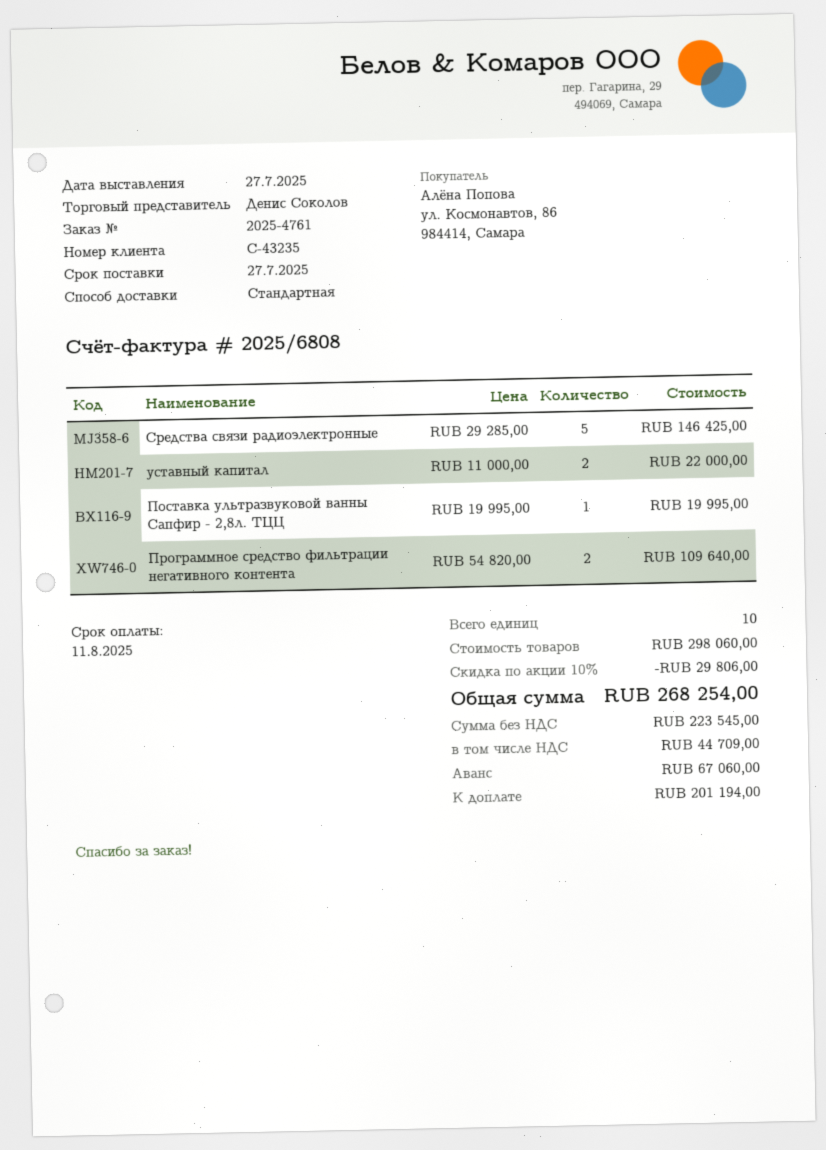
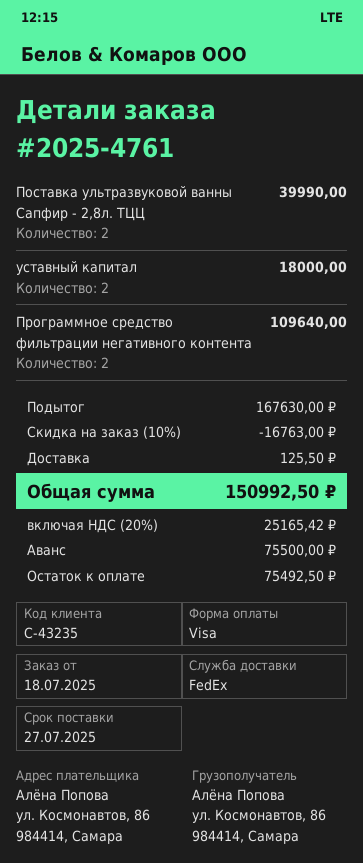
shipping method: standard -> FedEx
Средства связи радиоэлектронные: 5 for 146425.00 -> none
уставный капитал: 2 for 22000.00 -> 2 for 18000.00
Поставка ультразвуковой ванны Сапфир - 2,8л. ТЦЦ: 1 for 19995.00 -> 2 for 39990.00
subtotal: 298060.00 -> 167630.00
discount: 10% = 29806.00 -> 10% = 16763.00
shipping: none -> 125.50
tax: 44709.00 -> 25165.42
total: 268254.00 -> 150992.50
deposit: 67060.00 -> 75500.00
balance: 201194.00 -> 75492.50

